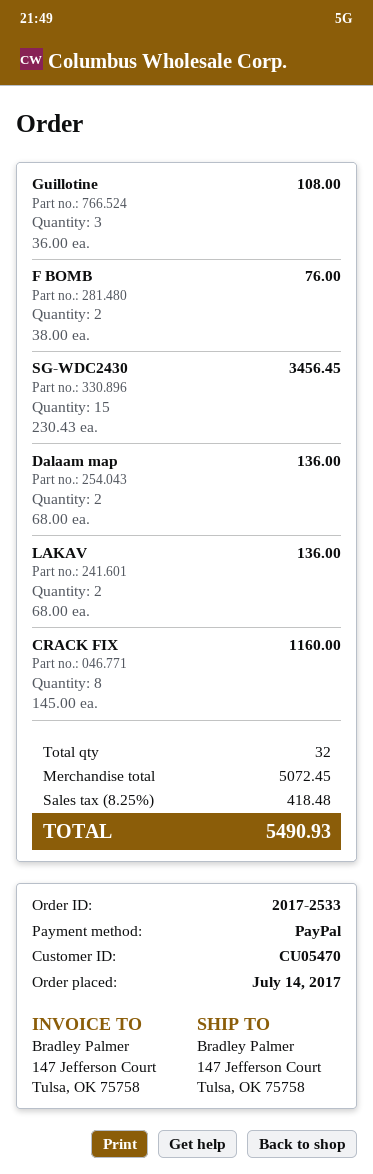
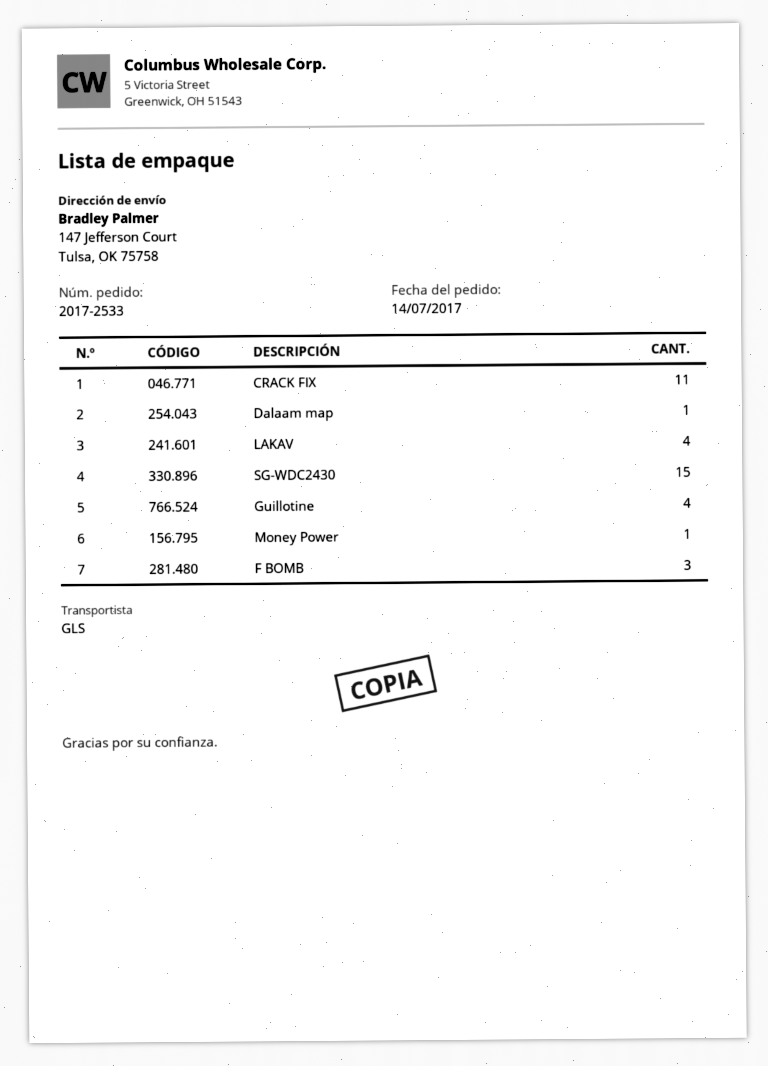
Guillotine: 3 -> 4
F BOMB: 2 -> 3
Dalaam map: 2 -> 1
LAKAV: 2 -> 4
CRACK FIX: 8 -> 11
Money Power: none -> 1

